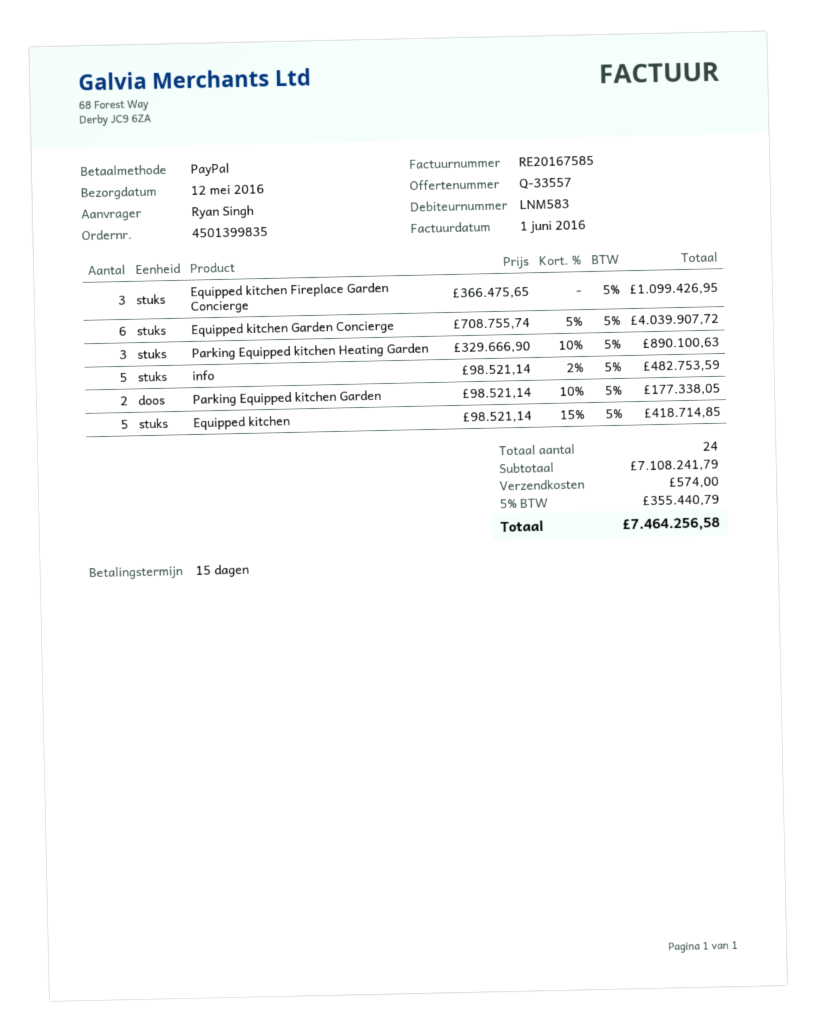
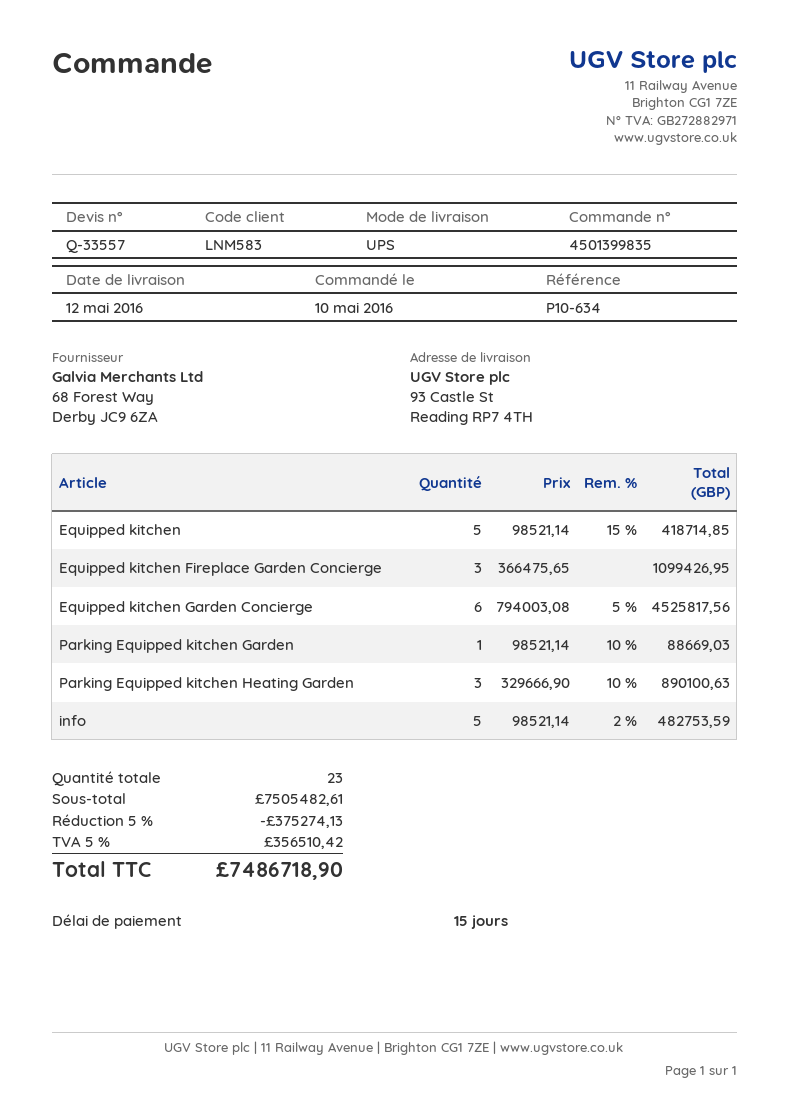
Equipped kitchen Garden Concierge: 6 x 708755.74 - 5% = 4039907.72 -> 6 x 794003.08 - 5% = 4525817.56
Parking Equipped kitchen Garden: 2 x 98521.14 - 10% = 177338.05 -> 1 x 98521.14 - 10% = 88669.03
total quantity: 24 -> 23
subtotal: 7108241.79 -> 7505482.61
discount: none -> 5% = 375274.13
shipping: 574.00 -> none
tax: 5% = 355440.79 -> 5% = 356510.42
total: 7464256.58 -> 7486718.90

